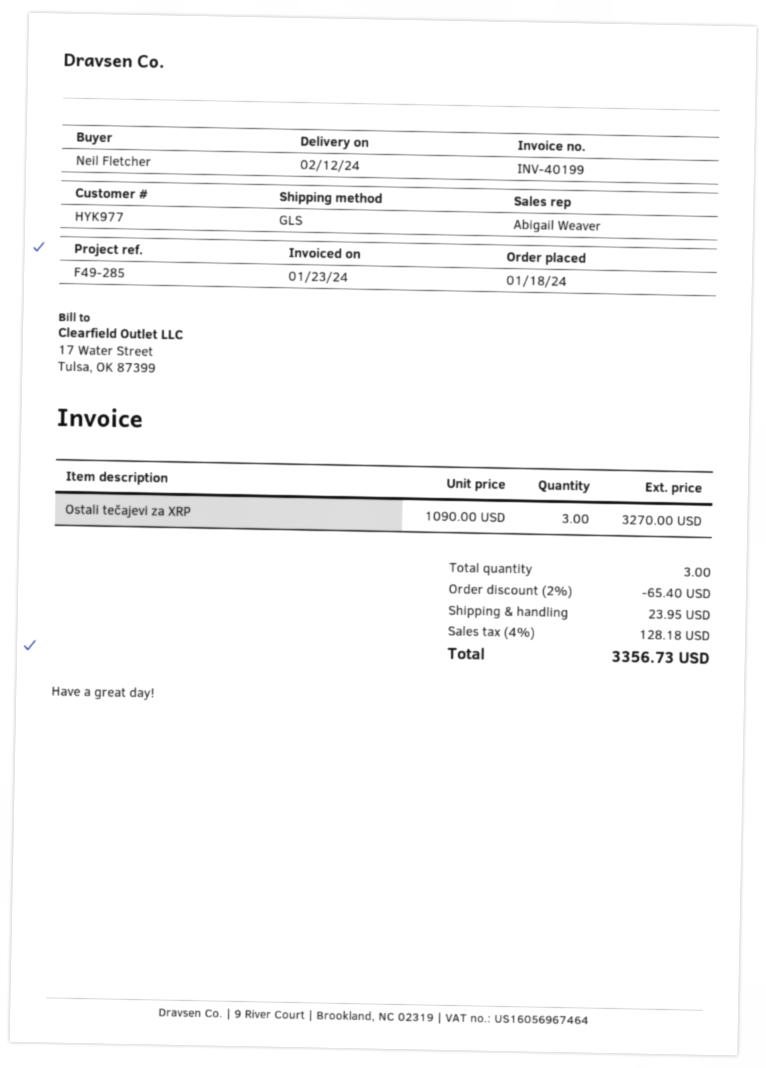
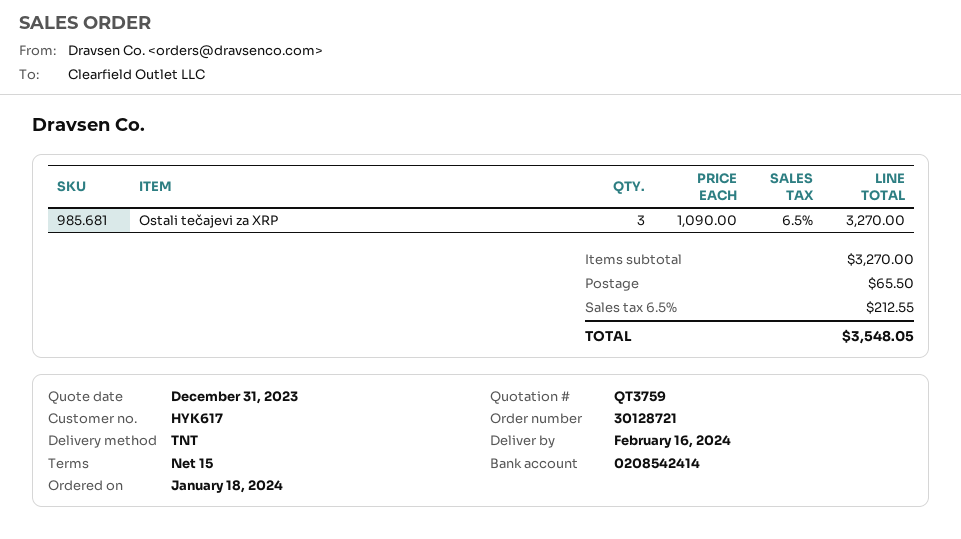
delivery date: 2024-02-12 -> 2024-02-16
customer number: HYK977 -> HYK617
shipping method: GLS -> TNT
discount: 2% = 65.40 -> none
shipping: 23.95 -> 65.50
tax: 4% = 128.18 -> 6.5% = 212.55
total: 3356.73 -> 3548.05

